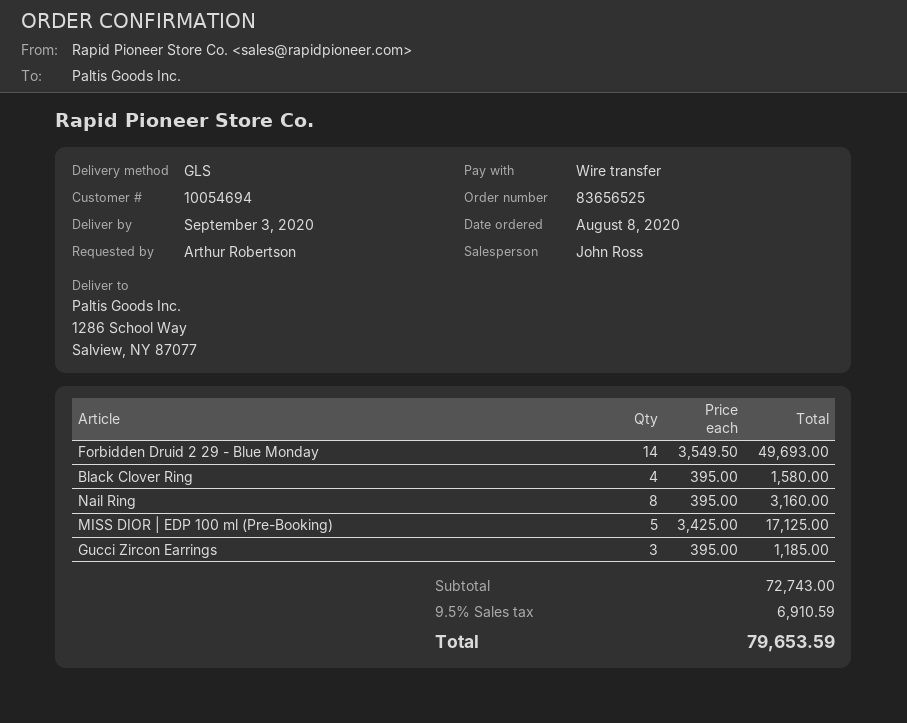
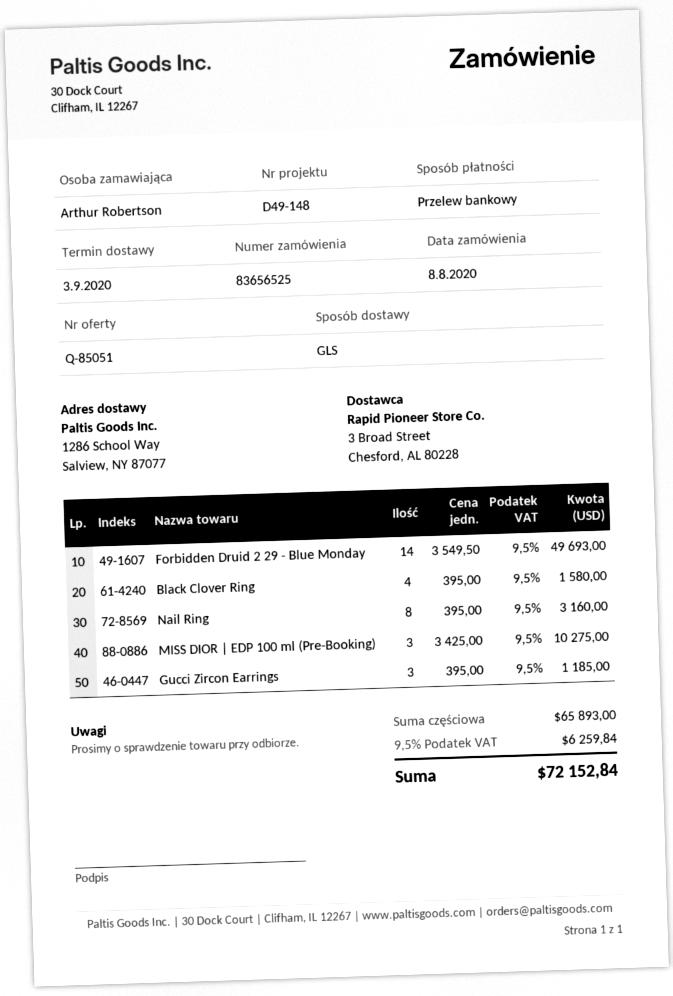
MISS DIOR | EDP 100 ml (Pre-Booking): 5 x 3425.00 = 17125.00 -> 3 x 3425.00 = 10275.00
subtotal: 72743.00 -> 65893.00
tax: 9.5% = 6910.59 -> 9.5% = 6259.84
total: 79653.59 -> 72152.84

